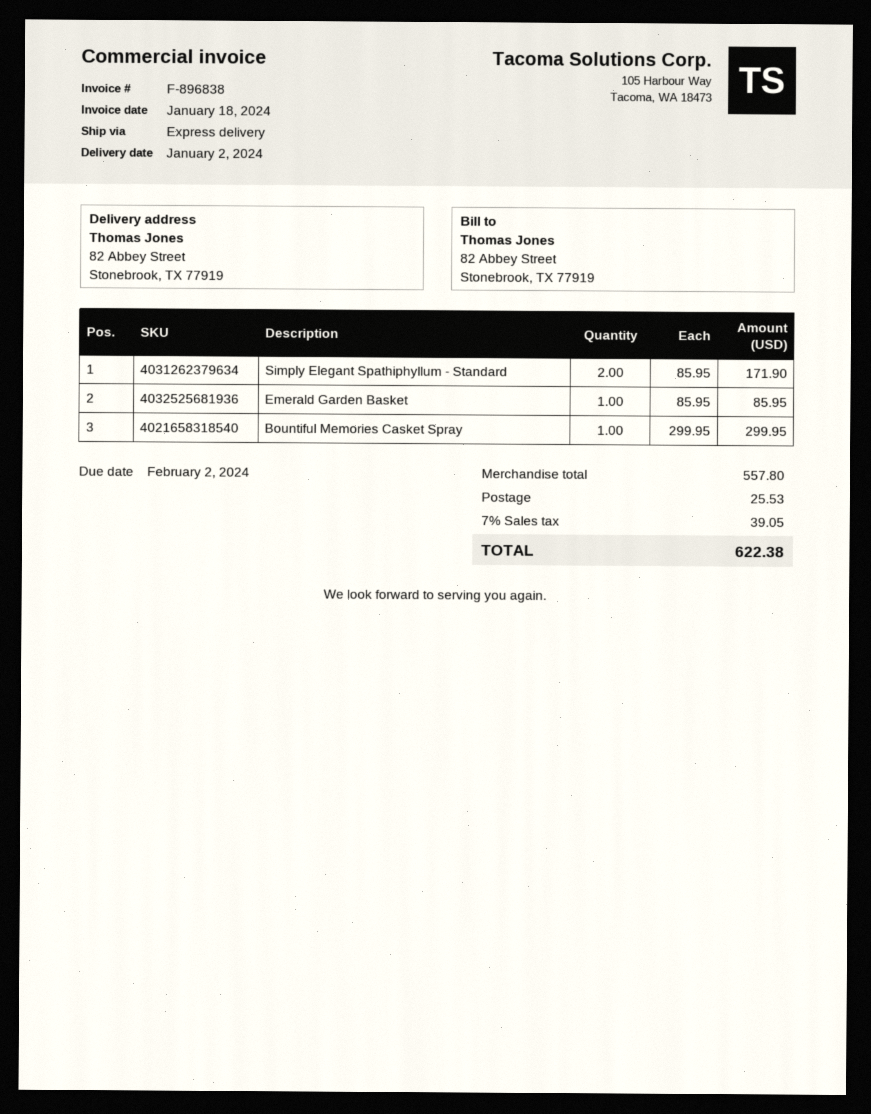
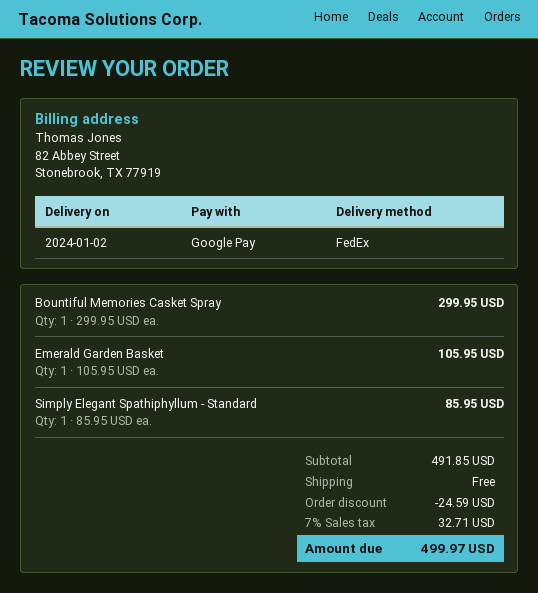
shipping method: express -> FedEx
Simply Elegant Spathiphyllum - Standard: 2 x 85.95 = 171.90 -> 1 x 85.95 = 85.95
Emerald Garden Basket: 1 x 85.95 = 85.95 -> 1 x 105.95 = 105.95
subtotal: 557.80 -> 491.85
discount: none -> 24.59
shipping: 25.53 -> 0.00
tax: 7% = 39.05 -> 7% = 32.71
total: 622.38 -> 499.97

